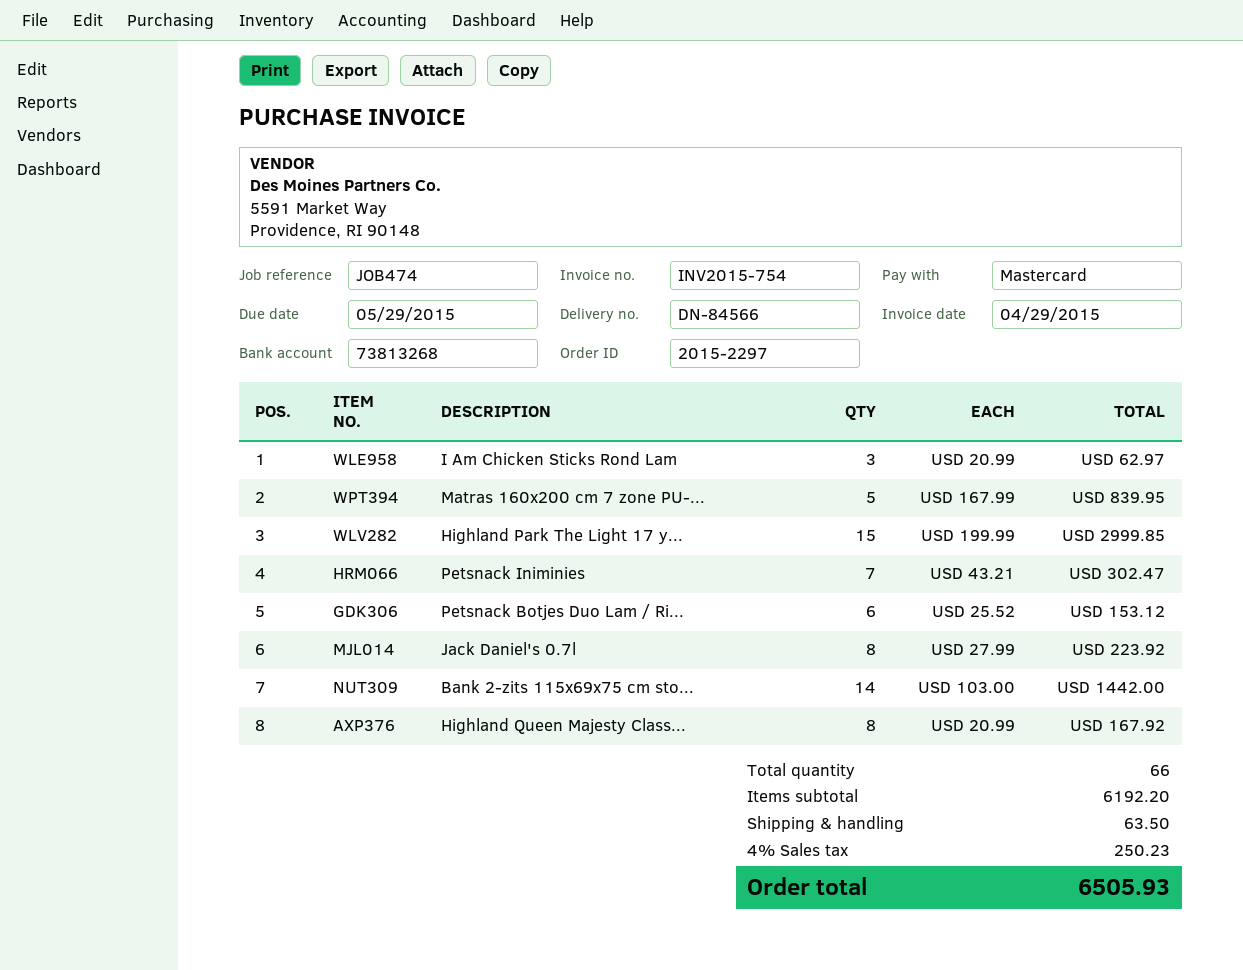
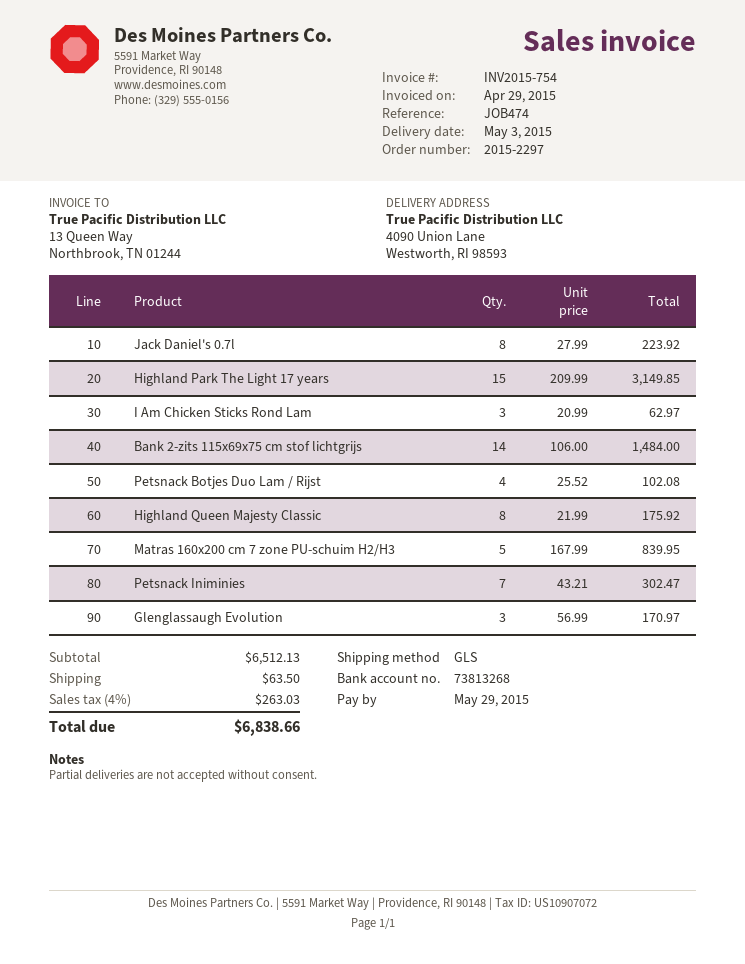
Highland Park The Light 17 y...: 15 x 199.99 = 2999.85 -> 15 x 209.99 = 3149.85
Petsnack Botjes Duo Lam / Ri...: 6 x 25.52 = 153.12 -> 4 x 25.52 = 102.08
Bank 2-zits 115x69x75 cm sto...: 14 x 103.00 = 1442.00 -> 14 x 106.00 = 1484.00
Highland Queen Majesty Class...: 8 x 20.99 = 167.92 -> 8 x 21.99 = 175.92
Glenglassaugh Evolution: none -> 3 x 56.99 = 170.97
subtotal: 6192.20 -> 6512.13
tax: 4% = 250.23 -> 4% = 263.03
total: 6505.93 -> 6838.66

